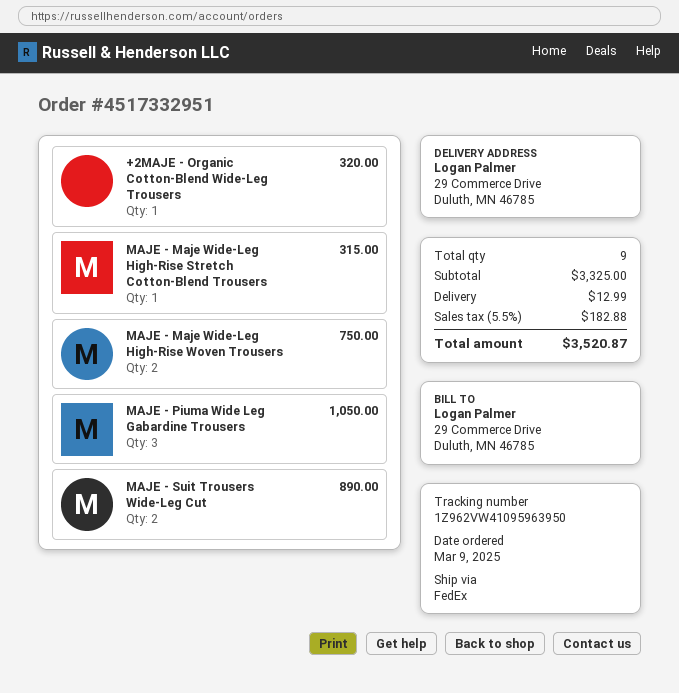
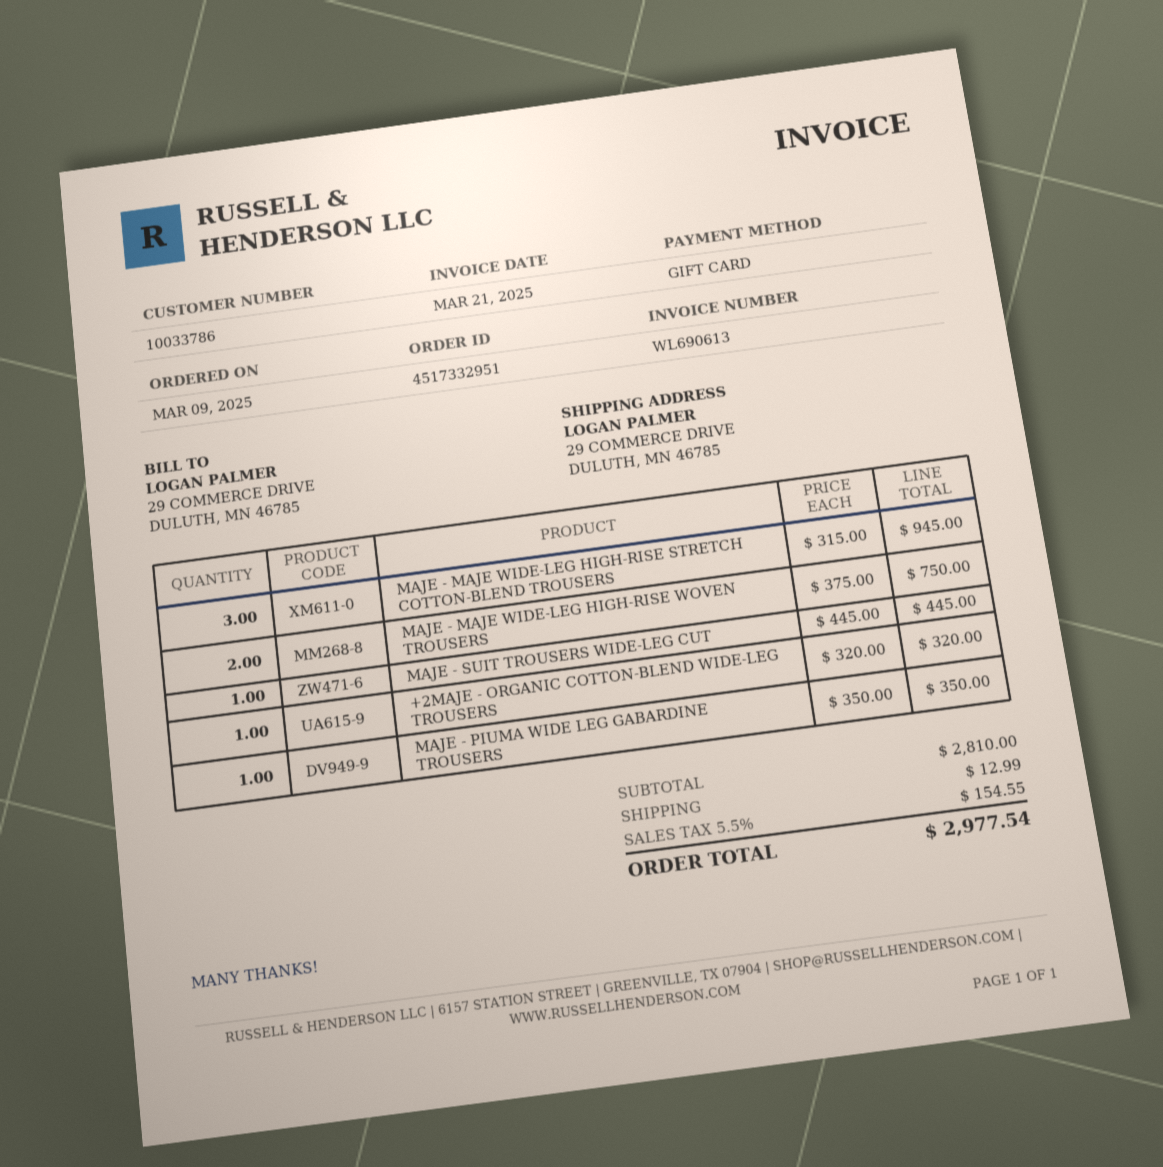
MAJE - Maje Wide-Leg High-Rise Stretch Cotton-Blend Trousers: 1 for 315.00 -> 3 for 945.00
MAJE - Piuma Wide Leg Gabardine Trousers: 3 for 1050.00 -> 1 for 350.00
MAJE - Suit Trousers Wide-Leg Cut: 2 for 890.00 -> 1 for 445.00
subtotal: 3325.00 -> 2810.00
tax: 5.5% = 182.88 -> 5.5% = 154.55
total: 3520.87 -> 2977.54

